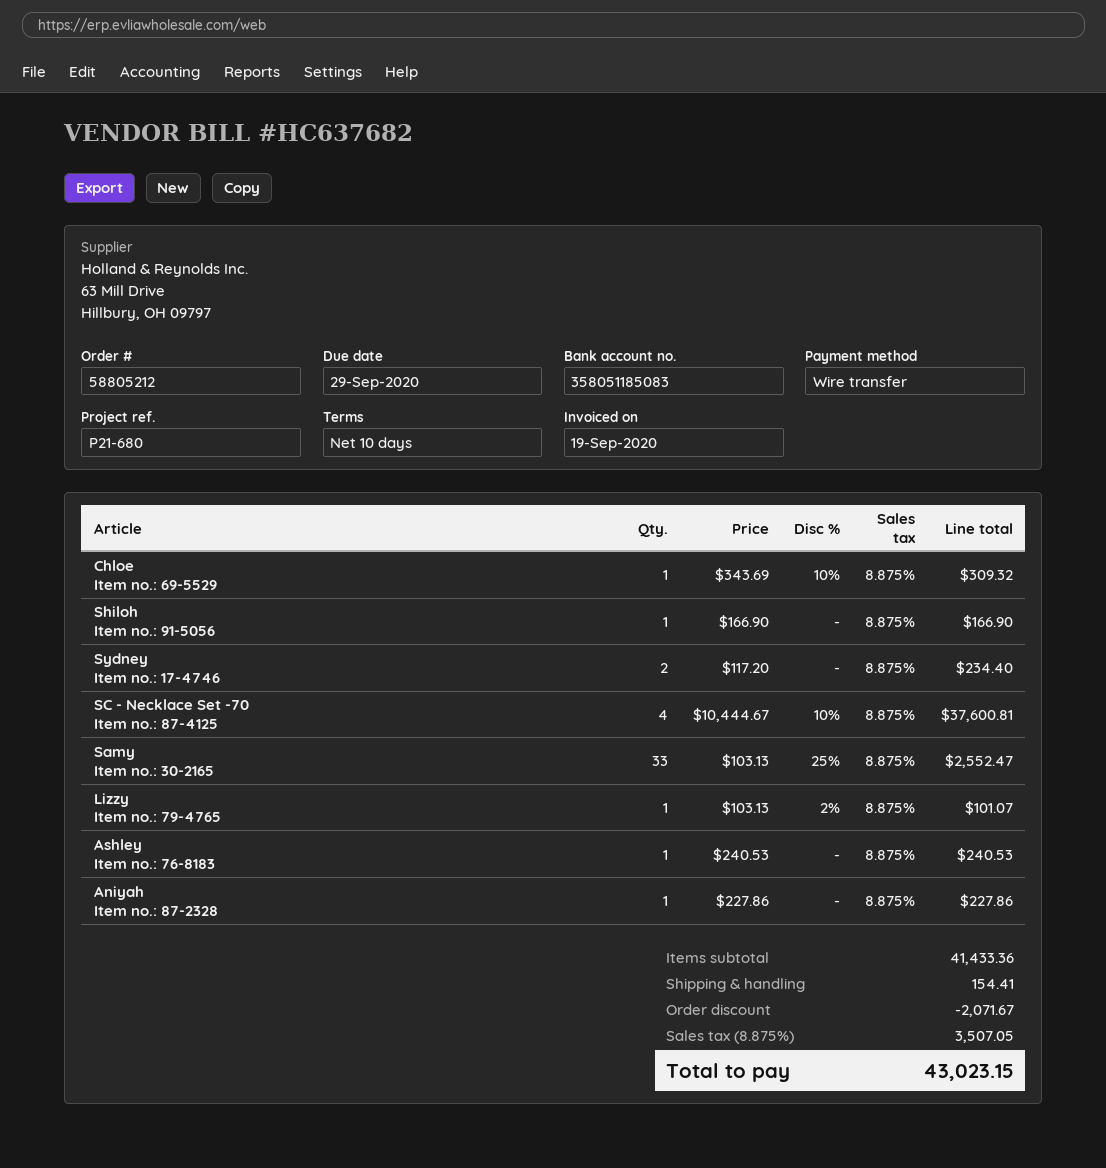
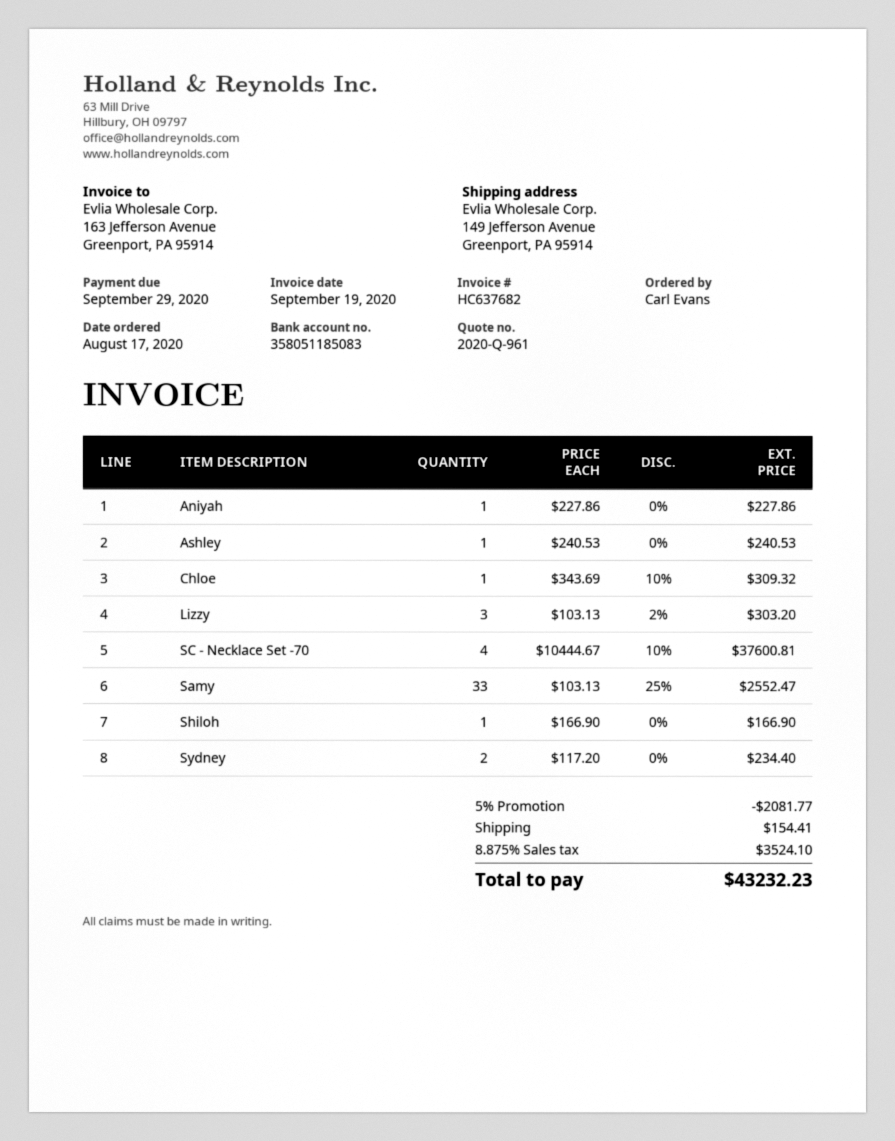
Lizzy: 1 x 103.13 - 2% = 101.07 -> 3 x 103.13 - 2% = 303.20
discount: 2071.67 -> 2081.77
tax: 8.875% = 3507.05 -> 8.875% = 3524.10
total: 43023.15 -> 43232.23

